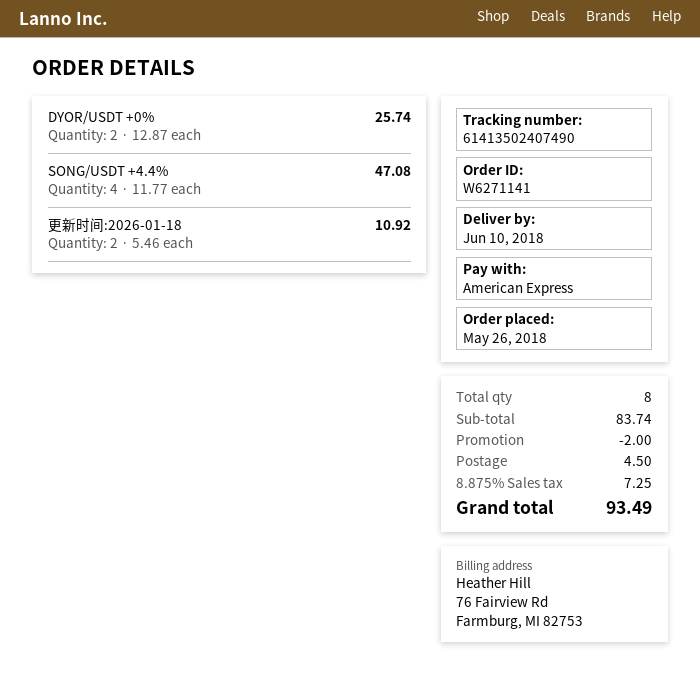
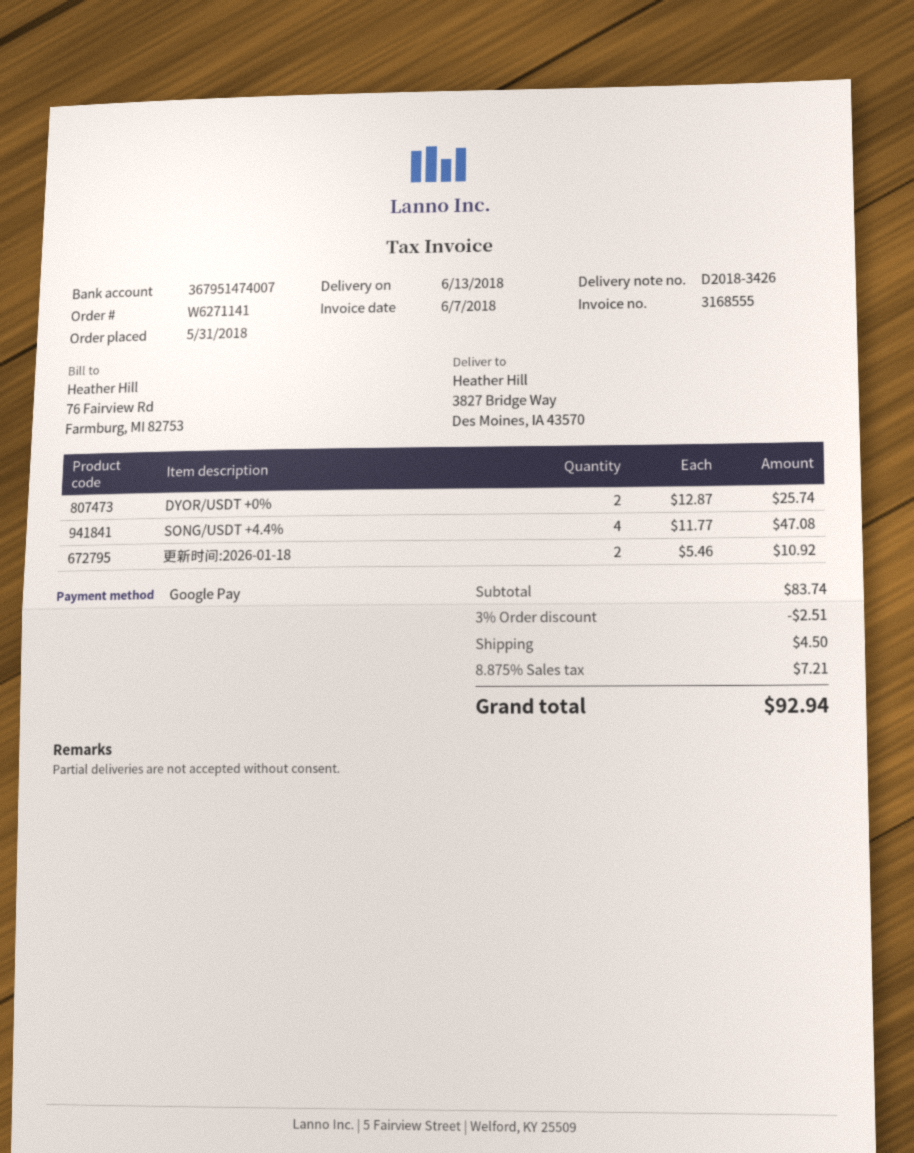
order date: 2018-05-26 -> 2018-05-31
delivery date: 2018-06-10 -> 2018-06-13
payment method: American Express -> Google Pay
discount: 2.00 -> 2.51
tax: 8.875% = 7.25 -> 8.875% = 7.21
total: 93.49 -> 92.94

